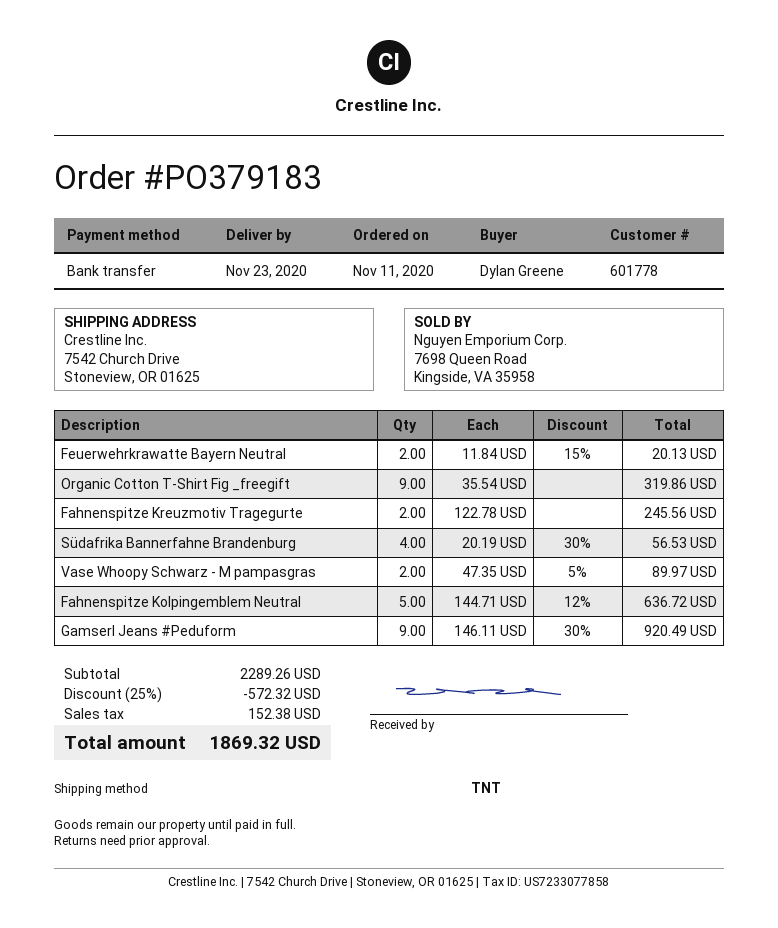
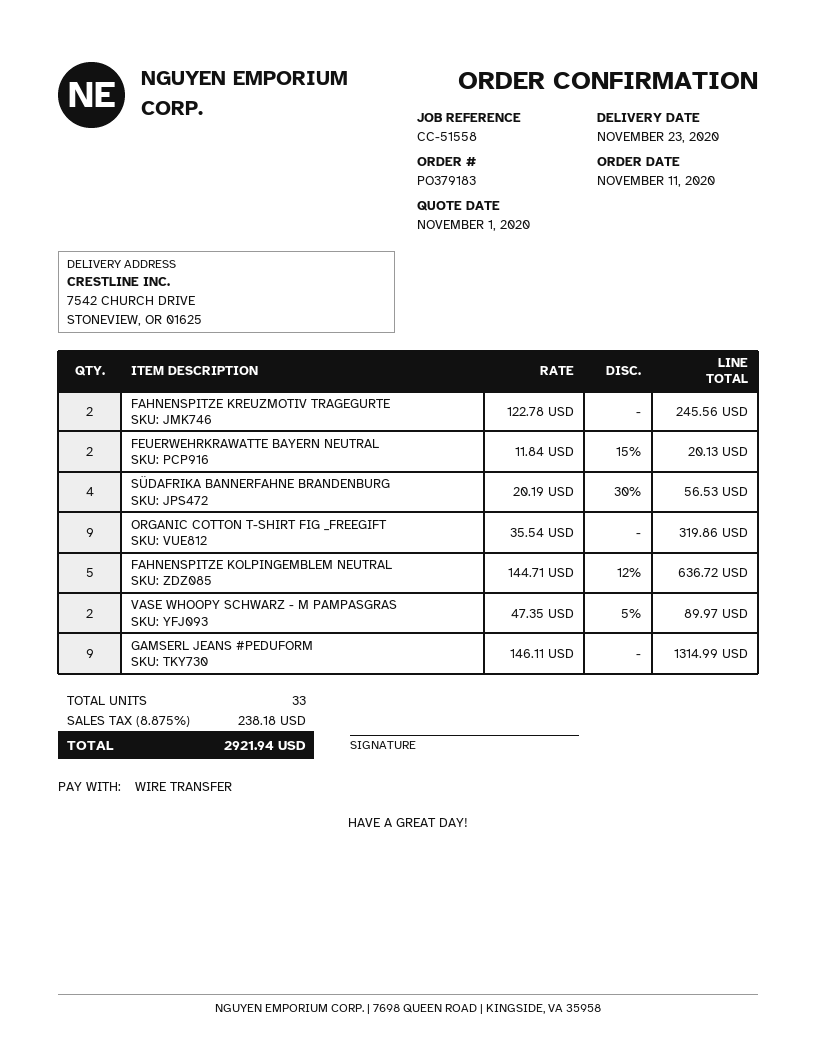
Gamserl Jeans #Peduform: 9 x 146.11 - 30% = 920.49 -> 9 x 146.11 = 1314.99
discount: 25% = 572.32 -> none
tax: 152.38 -> 238.18
total: 1869.32 -> 2921.94

